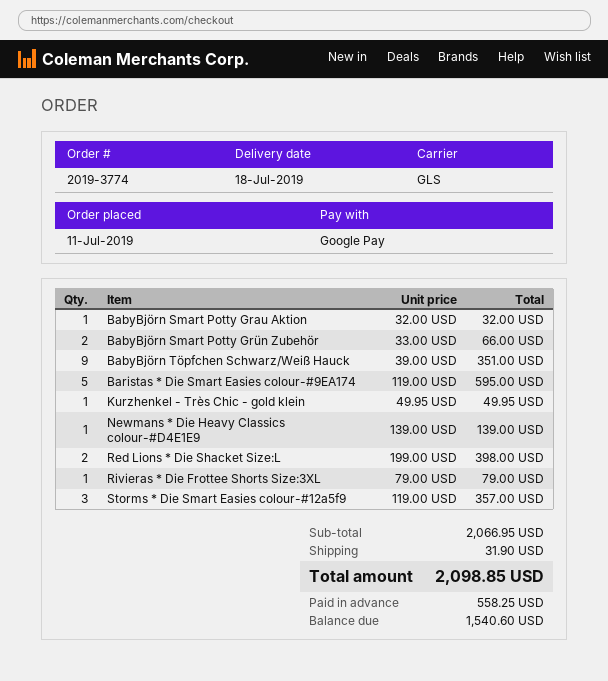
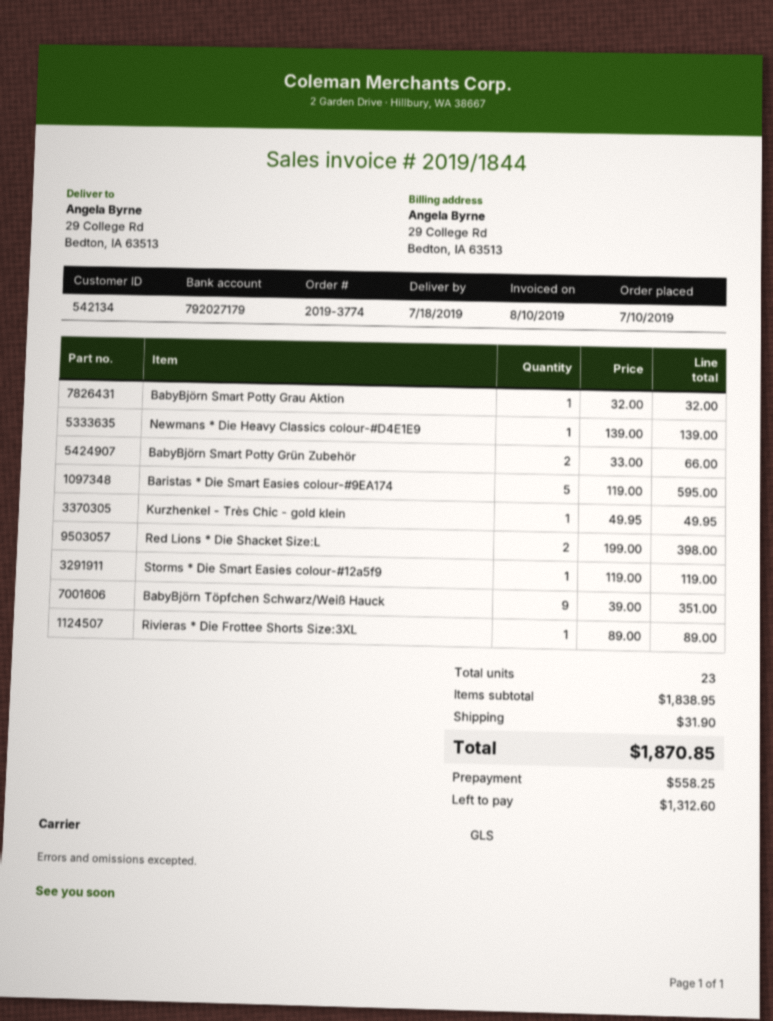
order date: 2019-07-11 -> 2019-07-10
Rivieras * Die Frottee Shorts Size:3XL: 1 x 79.00 = 79.00 -> 1 x 89.00 = 89.00
Storms * Die Smart Easies colour-#12a5f9: 3 x 119.00 = 357.00 -> 1 x 119.00 = 119.00
subtotal: 2066.95 -> 1838.95
total: 2098.85 -> 1870.85
balance: 1540.60 -> 1312.60

